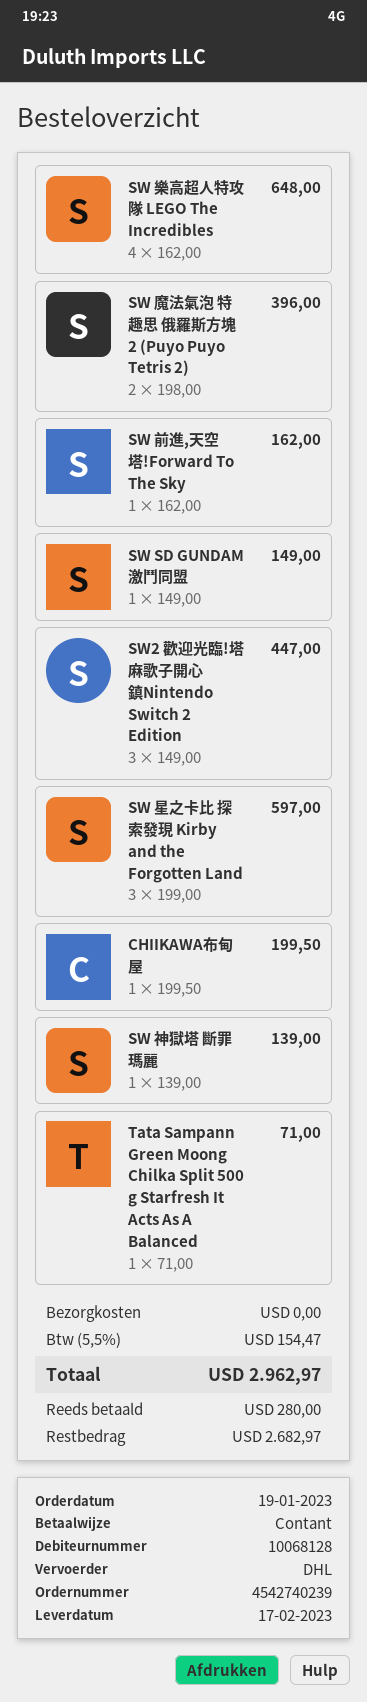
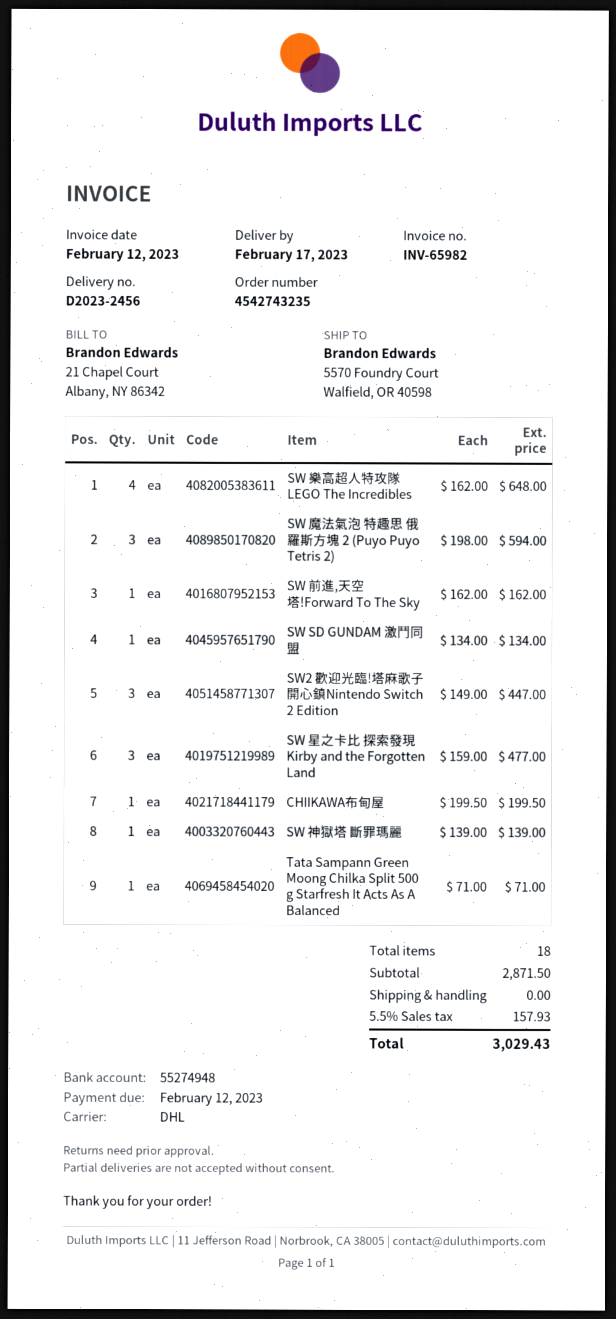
order number: 4542740239 -> 4542743235
SW 魔法氣泡 特趣思 俄羅斯方塊 2 (Puyo Puyo Tetris 2): 2 x 198.00 = 396.00 -> 3 x 198.00 = 594.00
SW SD GUNDAM 激鬥同盟: 1 x 149.00 = 149.00 -> 1 x 134.00 = 134.00
SW 星之卡比 探索發現 Kirby and the Forgotten Land: 3 x 199.00 = 597.00 -> 3 x 159.00 = 477.00
tax: 5.5% = 154.47 -> 5.5% = 157.93
total: 2962.97 -> 3029.43

